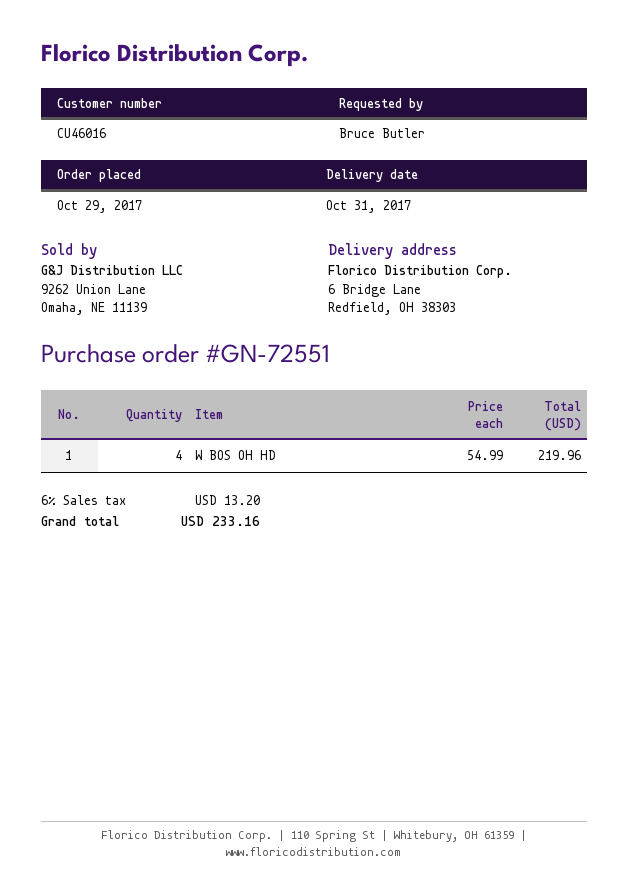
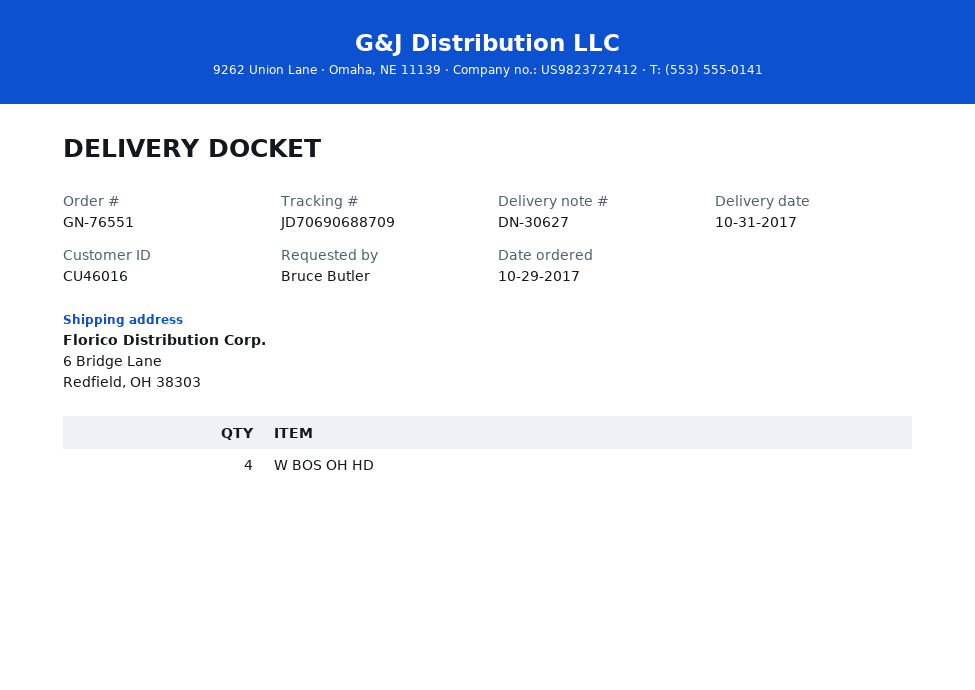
order number: GN-72551 -> GN-76551

